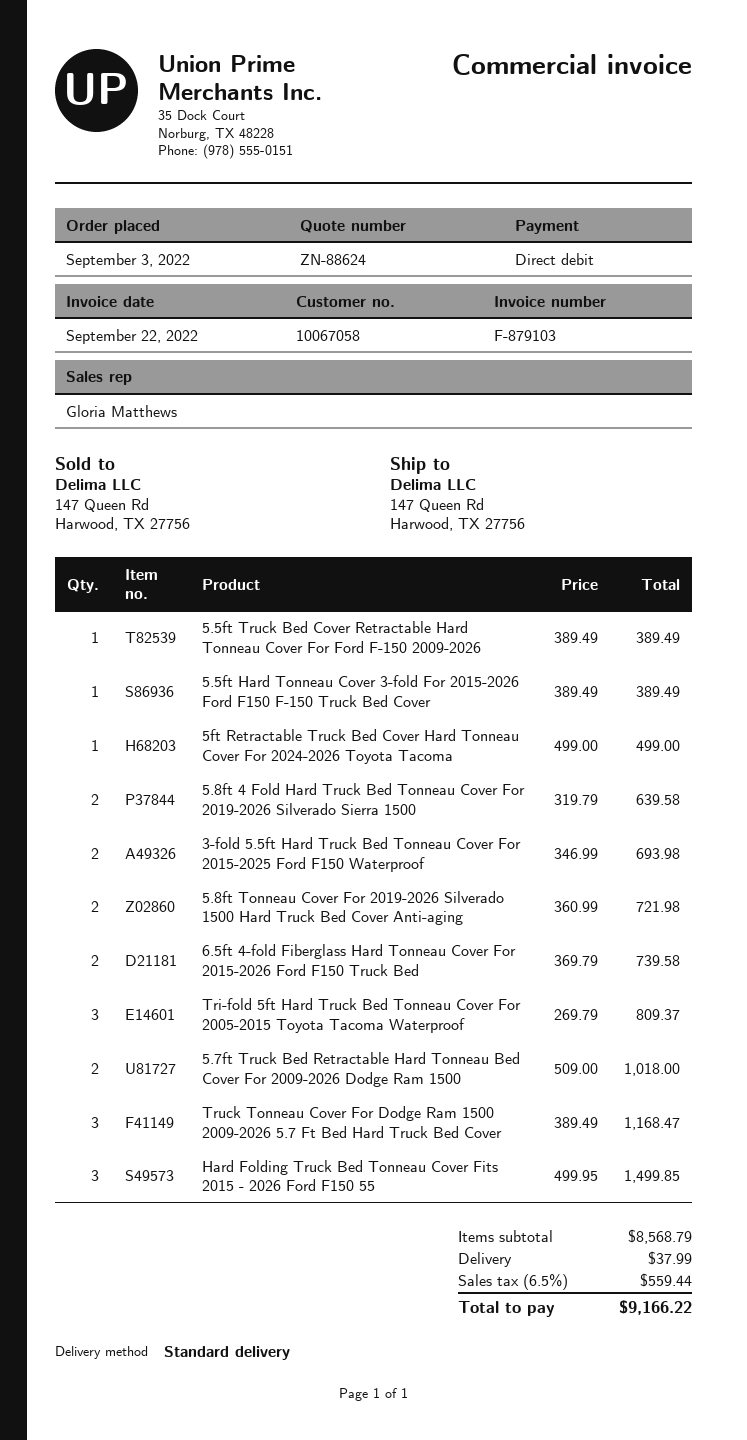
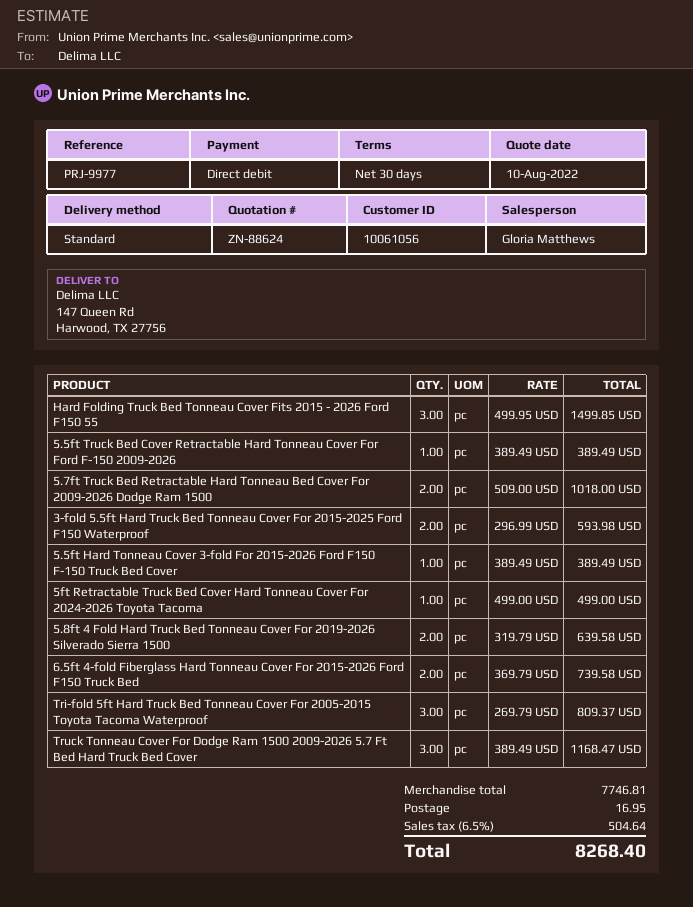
customer number: 10067058 -> 10061056
3-fold 5.5ft Hard Truck Bed Tonneau Cover For 2015-2025 Ford F150 Waterproof: 2 x 346.99 = 693.98 -> 2 x 296.99 = 593.98
5.8ft Tonneau Cover For 2019-2026 Silverado 1500 Hard Truck Bed Cover Anti-aging: 2 x 360.99 = 721.98 -> none
subtotal: 8568.79 -> 7746.81
shipping: 37.99 -> 16.95
tax: 6.5% = 559.44 -> 6.5% = 504.64
total: 9166.22 -> 8268.40

